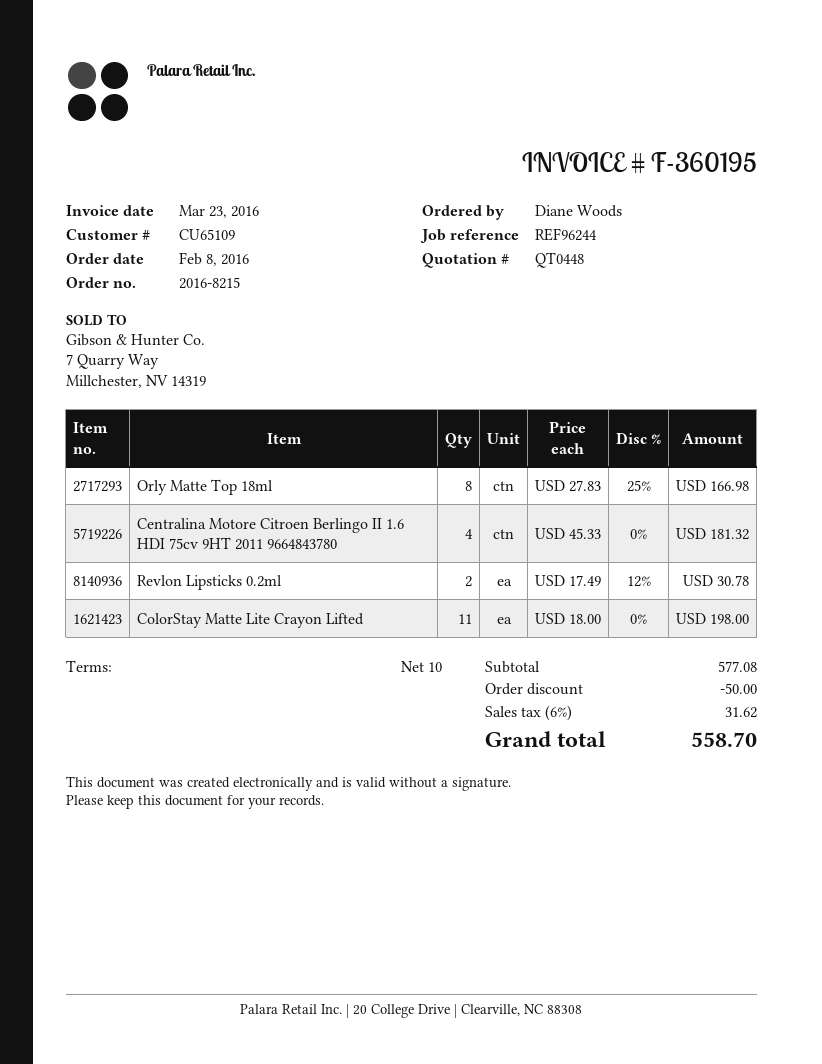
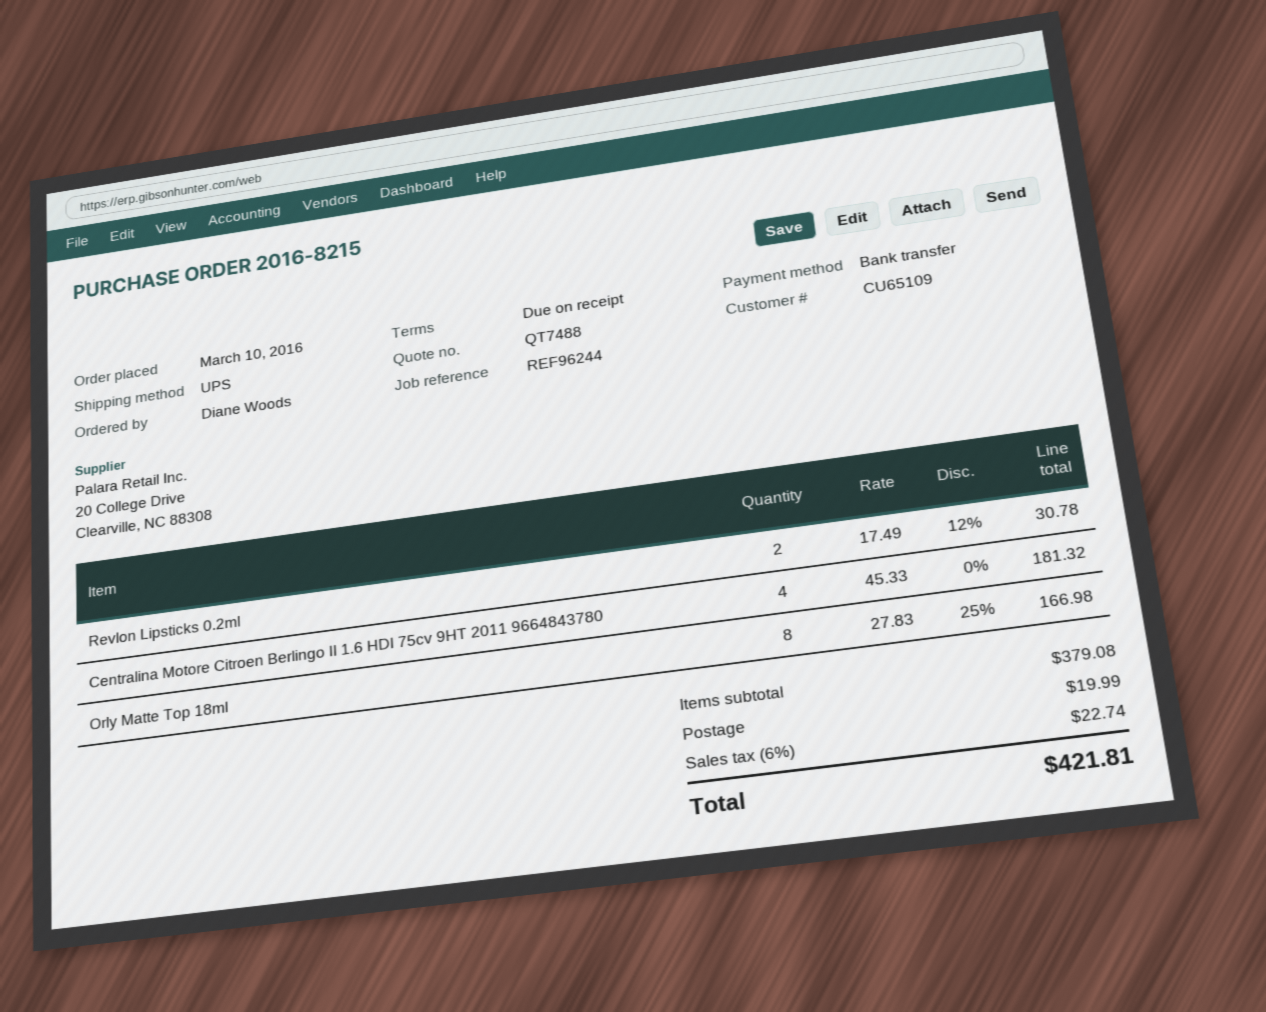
quote number: QT0448 -> QT7488
order date: 2016-02-08 -> 2016-03-10
payment terms: 10 days -> on receipt
ColorStay Matte Lite Crayon Lifted: 11 x 18.00 = 198.00 -> none
subtotal: 577.08 -> 379.08
discount: 50.00 -> none
shipping: none -> 19.99
tax: 6% = 31.62 -> 6% = 22.74
total: 558.70 -> 421.81

